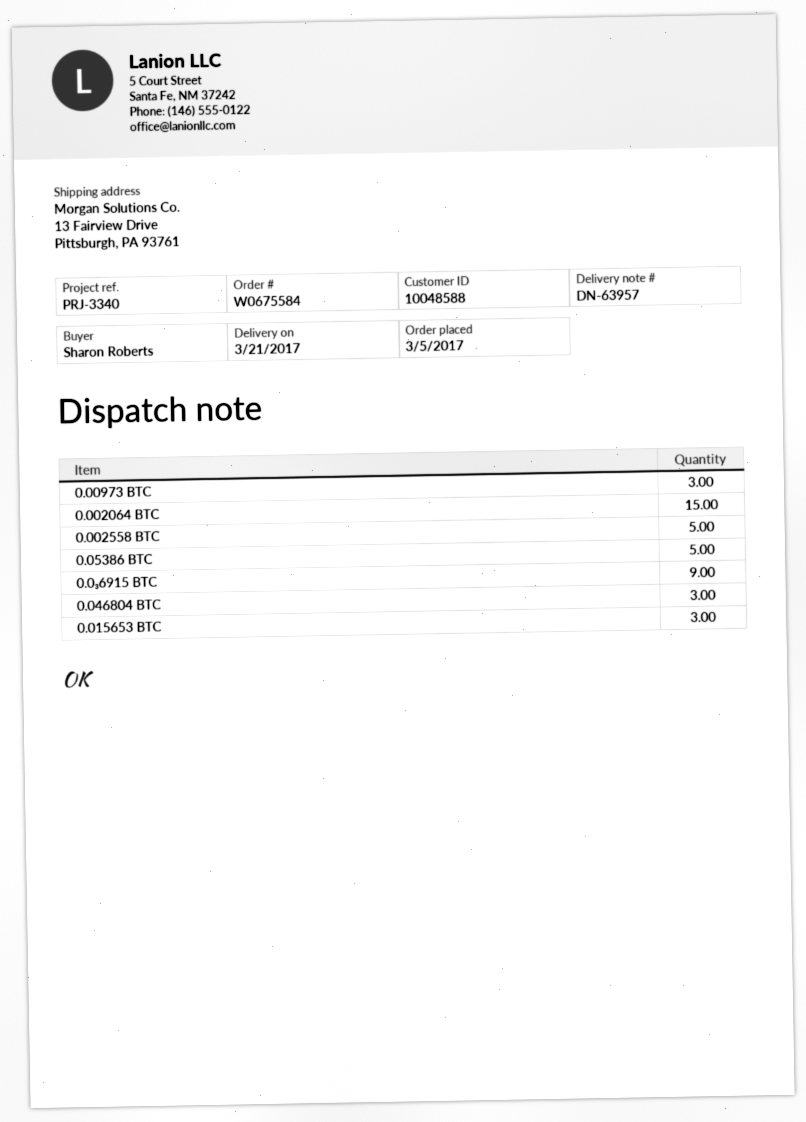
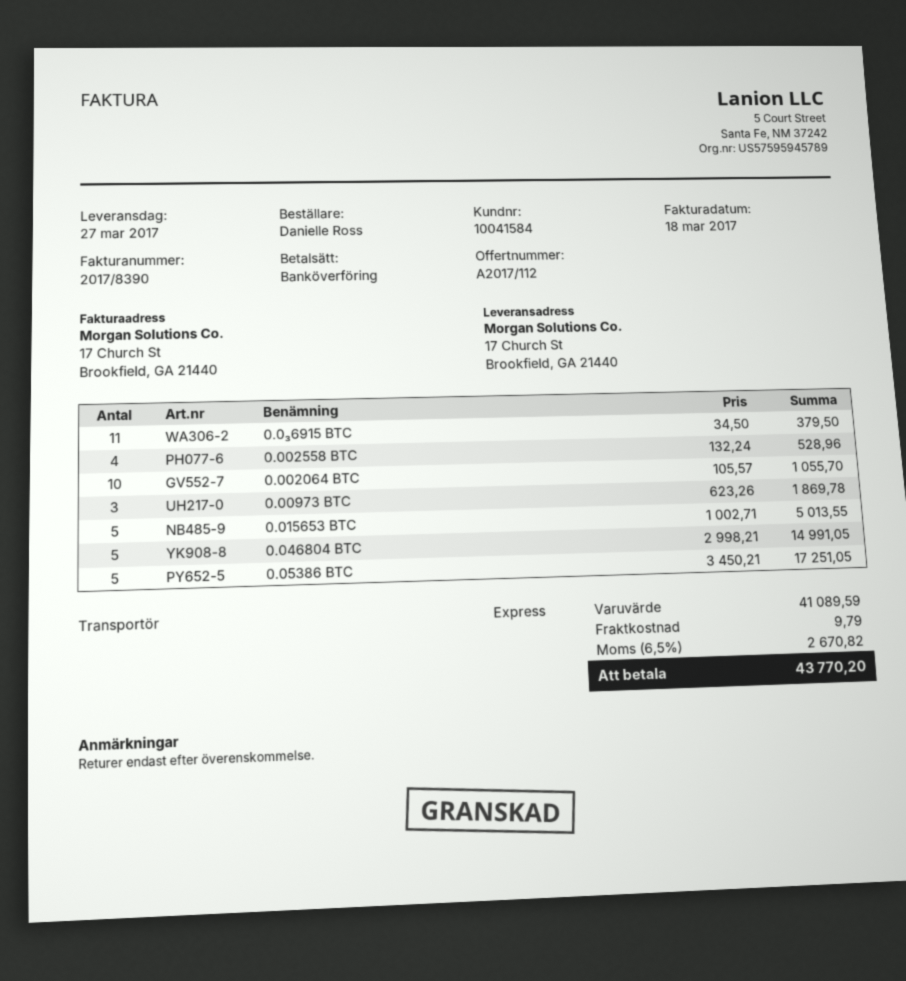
delivery date: 2017-03-21 -> 2017-03-27
customer number: 10048588 -> 10041584
ordered by: Sharon Roberts -> Danielle Ross
ship to: 13 Fairview Drive, Pittsburgh, PA 93761 -> 17 Church St, Brookfield, GA 21440
0.002064 BTC: 15 -> 10
0.002558 BTC: 5 -> 4
0.0₃6915 BTC: 9 -> 11
0.046804 BTC: 3 -> 5
0.015653 BTC: 3 -> 5

